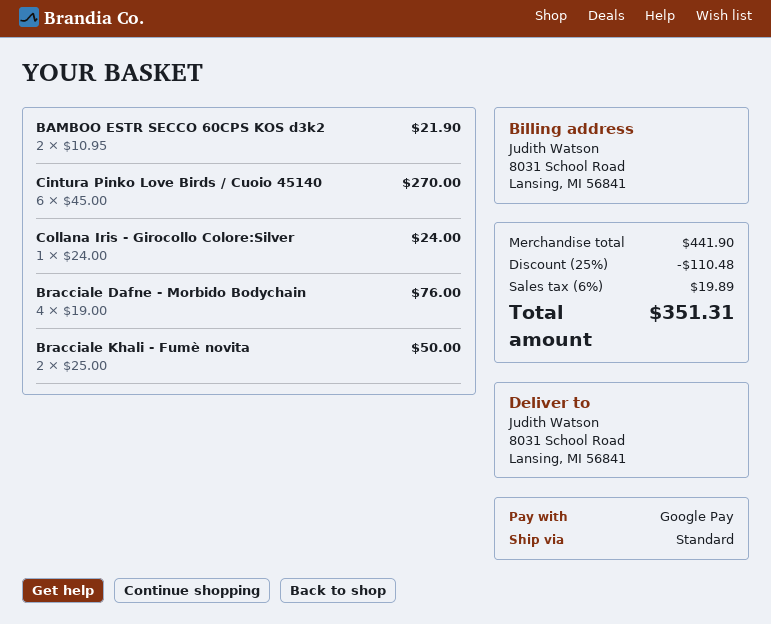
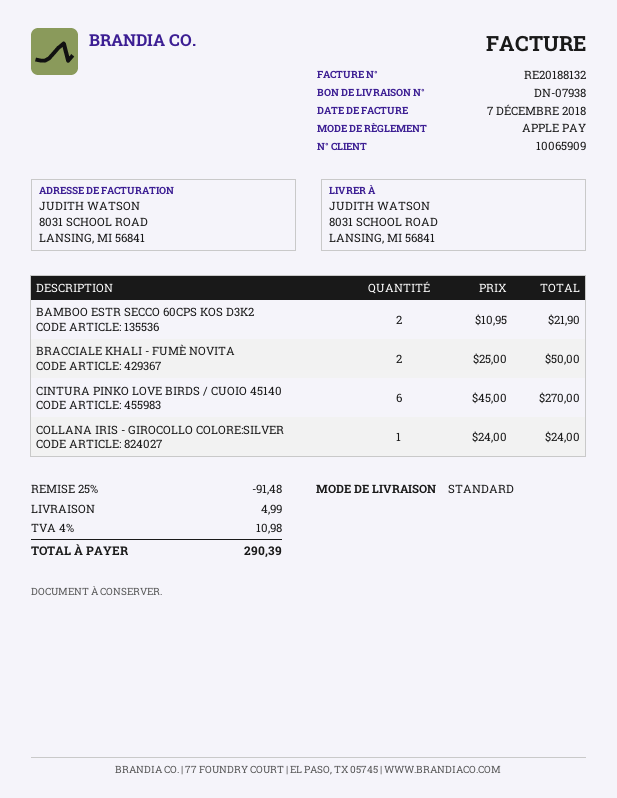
payment method: Google Pay -> Apple Pay
Bracciale Dafne - Morbido Bodychain: 4 x 19.00 = 76.00 -> none
discount: 25% = 110.48 -> 25% = 91.48
shipping: none -> 4.99
tax: 6% = 19.89 -> 4% = 10.98
total: 351.31 -> 290.39

